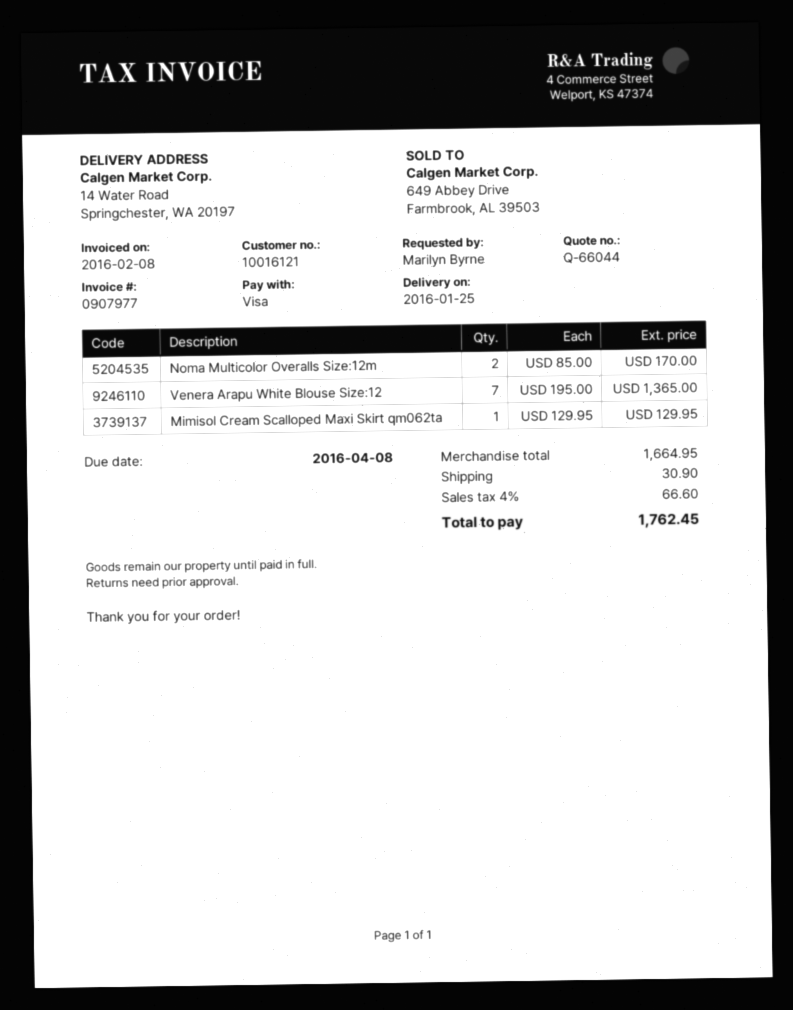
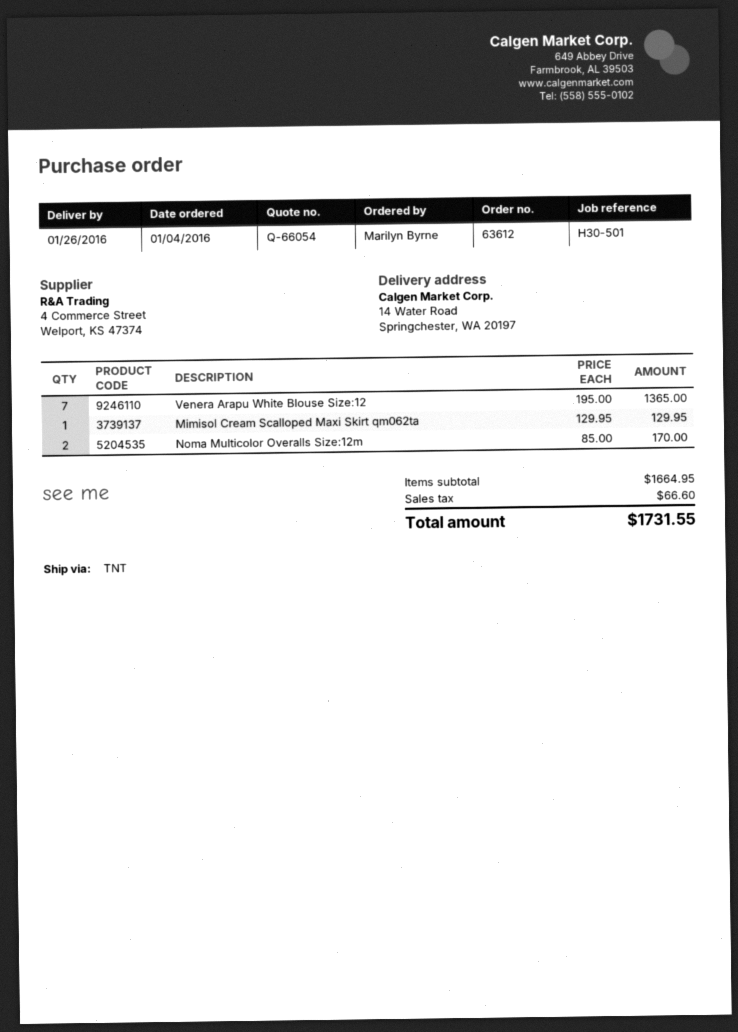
quote number: Q-66044 -> Q-66054
delivery date: 2016-01-25 -> 2016-01-26
shipping: 30.90 -> none
total: 1762.45 -> 1731.55

